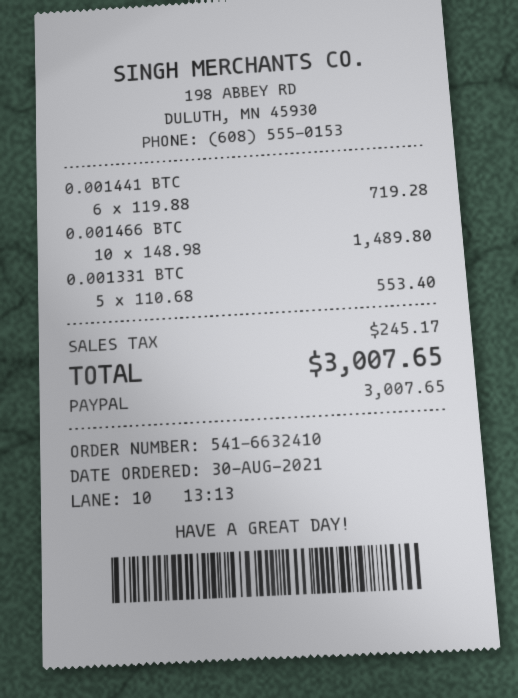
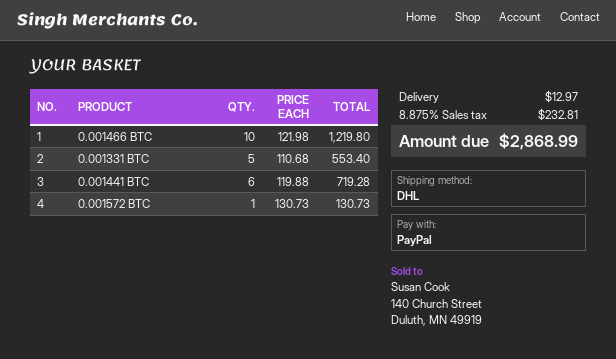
0.001466 BTC: 10 x 148.98 = 1489.80 -> 10 x 121.98 = 1219.80
0.001572 BTC: none -> 1 x 130.73 = 130.73
shipping: none -> 12.97
tax: 245.17 -> 232.81
total: 3007.65 -> 2868.99

